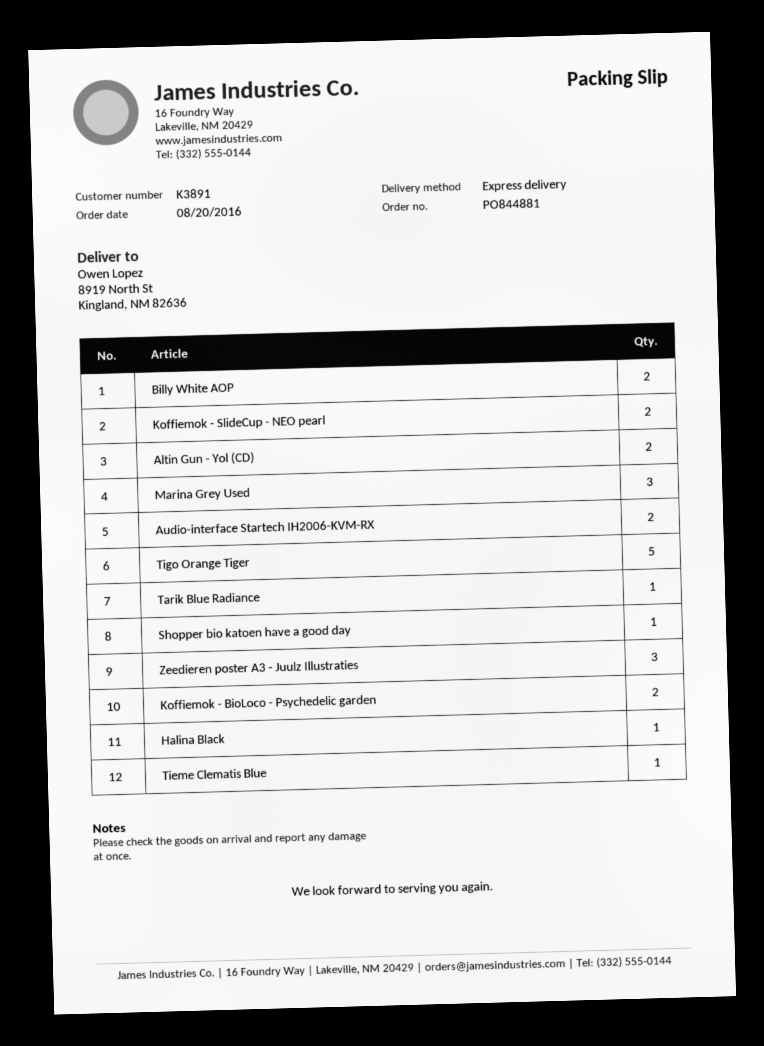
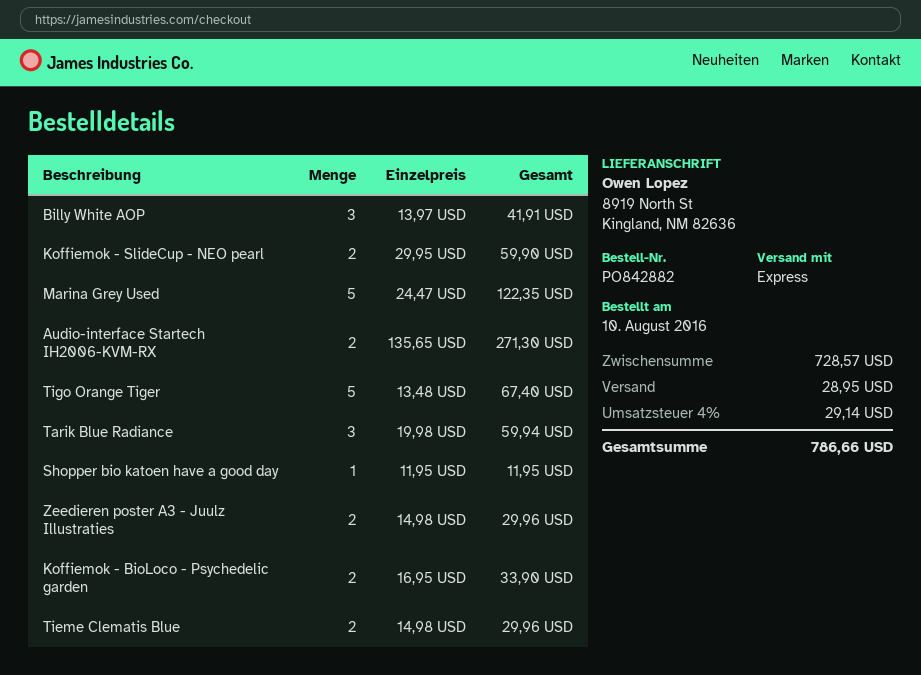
order number: PO844881 -> PO842882
order date: 2016-08-20 -> 2016-08-10
Billy White AOP: 2 -> 3
Altin Gun - Yol (CD): 2 -> none
Marina Grey Used: 3 -> 5
Tarik Blue Radiance: 1 -> 3
Zeedieren poster A3 - Juulz Illustraties: 3 -> 2
Halina Black: 1 -> none
Tieme Clematis Blue: 1 -> 2

